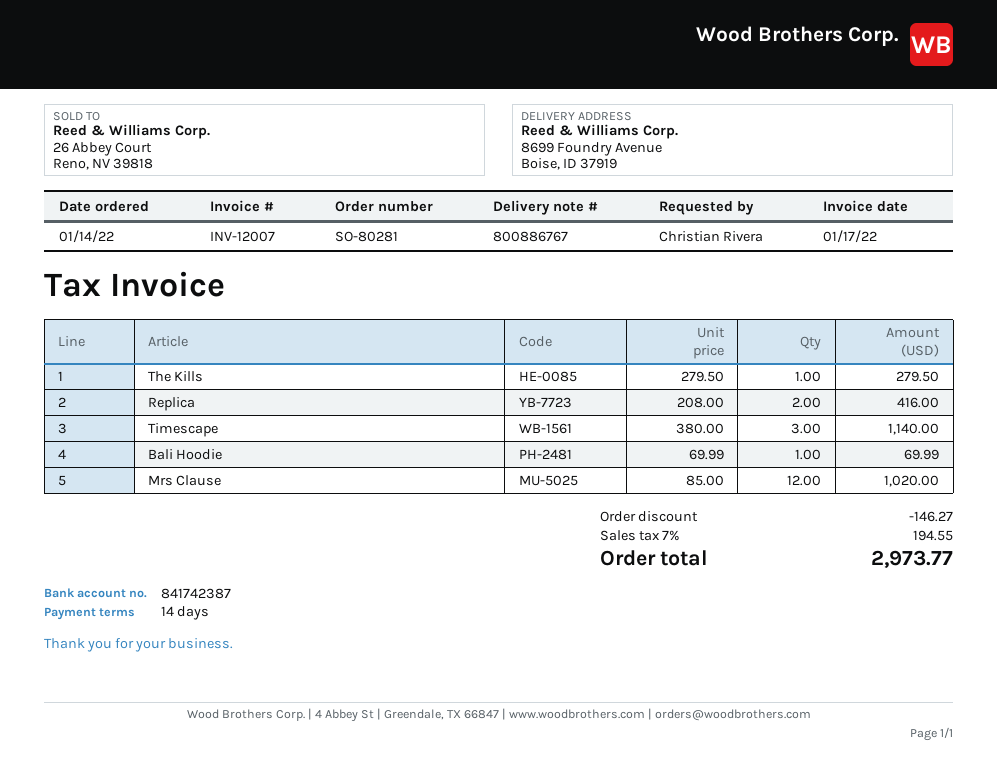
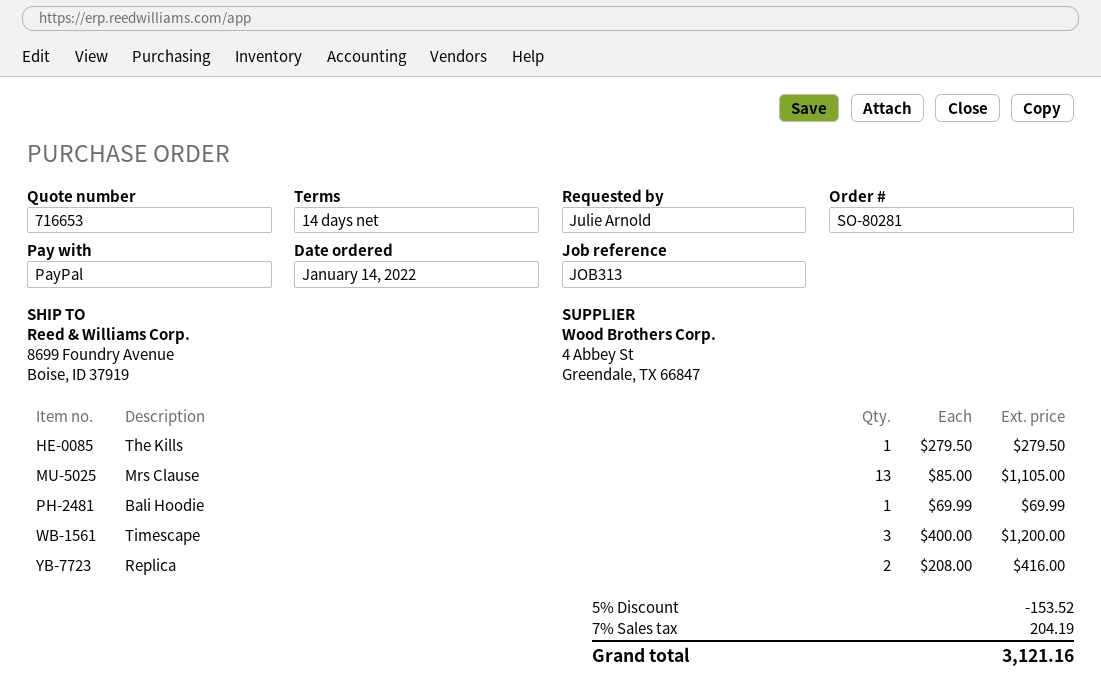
ordered by: Christian Rivera -> Julie Arnold
Timescape: 3 x 380.00 = 1140.00 -> 3 x 400.00 = 1200.00
Mrs Clause: 12 x 85.00 = 1020.00 -> 13 x 85.00 = 1105.00
discount: 146.27 -> 153.52
tax: 7% = 194.55 -> 7% = 204.19
total: 2973.77 -> 3121.16

